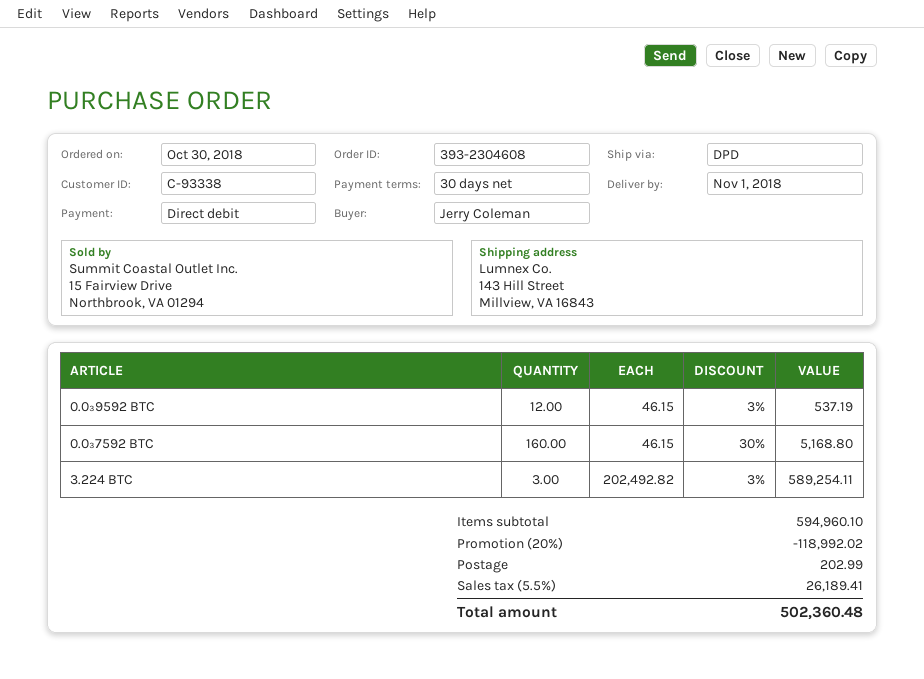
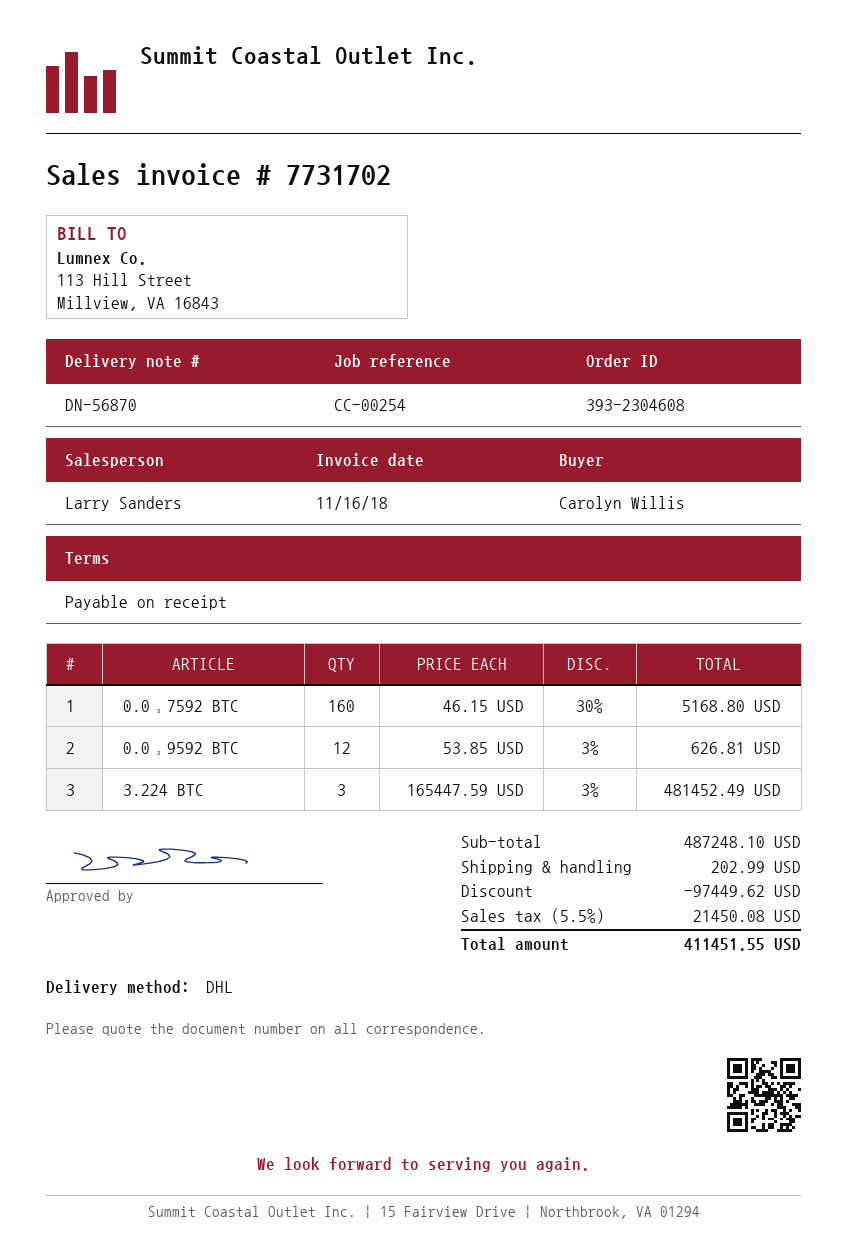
payment terms: 30 days -> on receipt
ordered by: Jerry Coleman -> Carolyn Willis
shipping method: DPD -> DHL
0.0₃9592 BTC: 12 x 46.15 - 3% = 537.19 -> 12 x 53.85 - 3% = 626.81
3.224 BTC: 3 x 202492.82 - 3% = 589254.11 -> 3 x 165447.59 - 3% = 481452.49
subtotal: 594960.10 -> 487248.10
discount: 118992.02 -> 97449.62
tax: 5.5% = 26189.41 -> 5.5% = 21450.08
total: 502360.48 -> 411451.55

